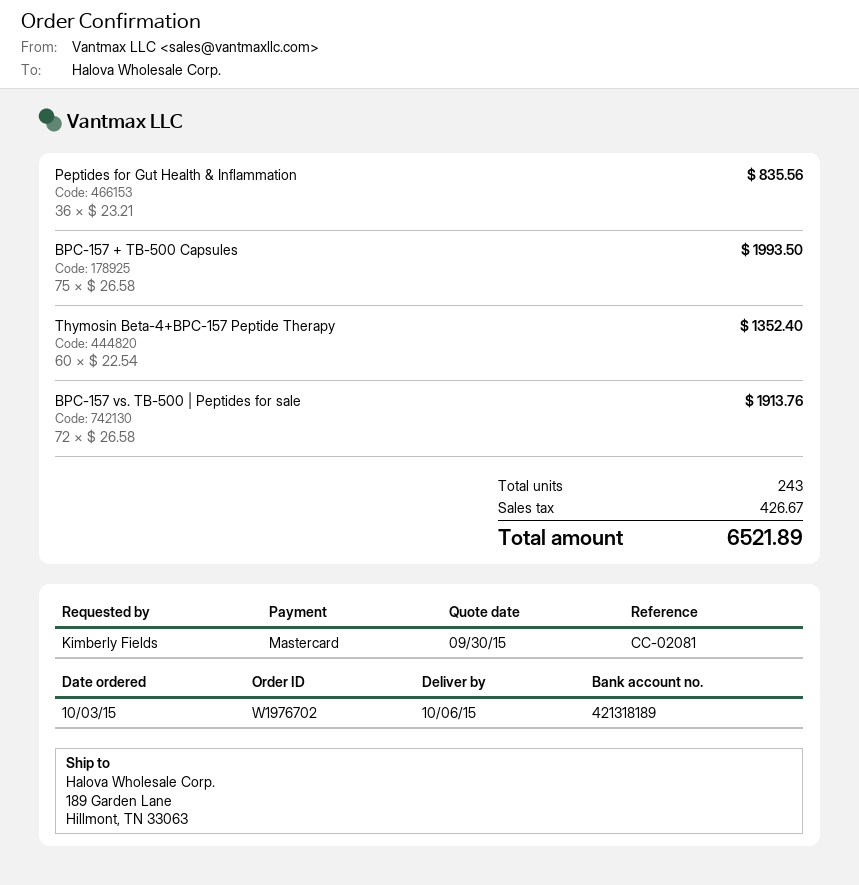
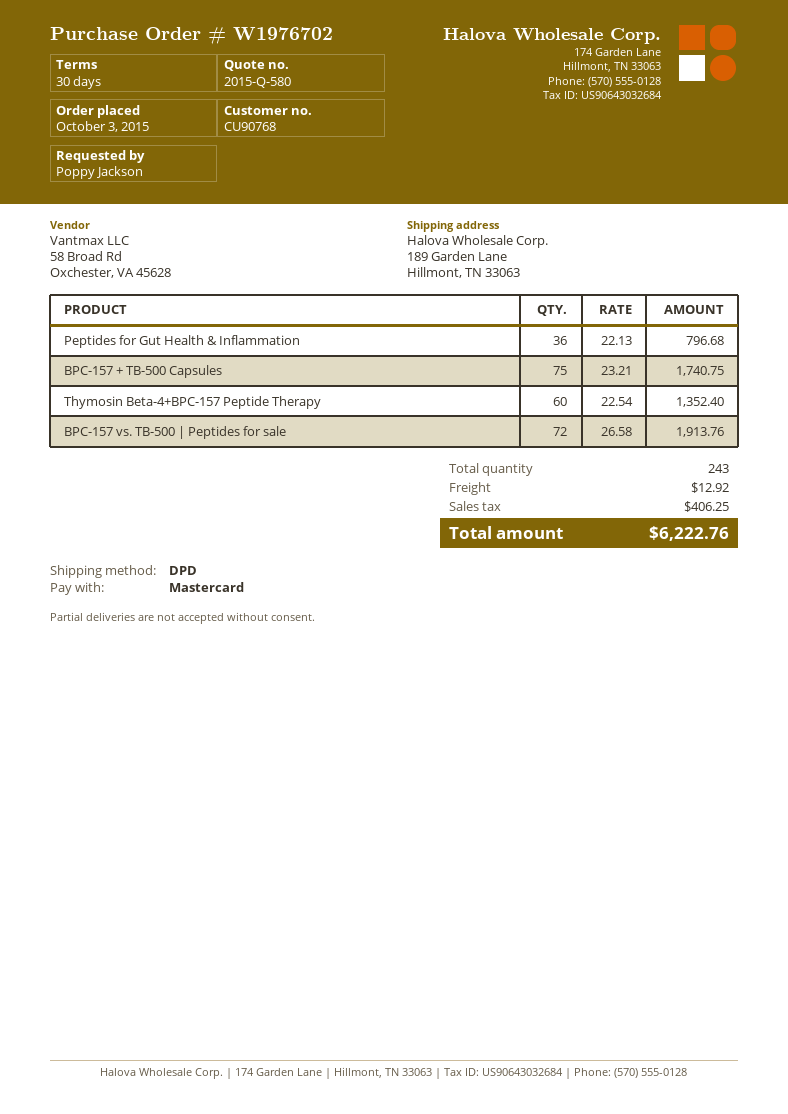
ordered by: Kimberly Fields -> Poppy Jackson
Peptides for Gut Health & Inflammation: 36 x 23.21 = 835.56 -> 36 x 22.13 = 796.68
BPC-157 + TB-500 Capsules: 75 x 26.58 = 1993.50 -> 75 x 23.21 = 1740.75
shipping: none -> 12.92
tax: 426.67 -> 406.25
total: 6521.89 -> 6222.76

